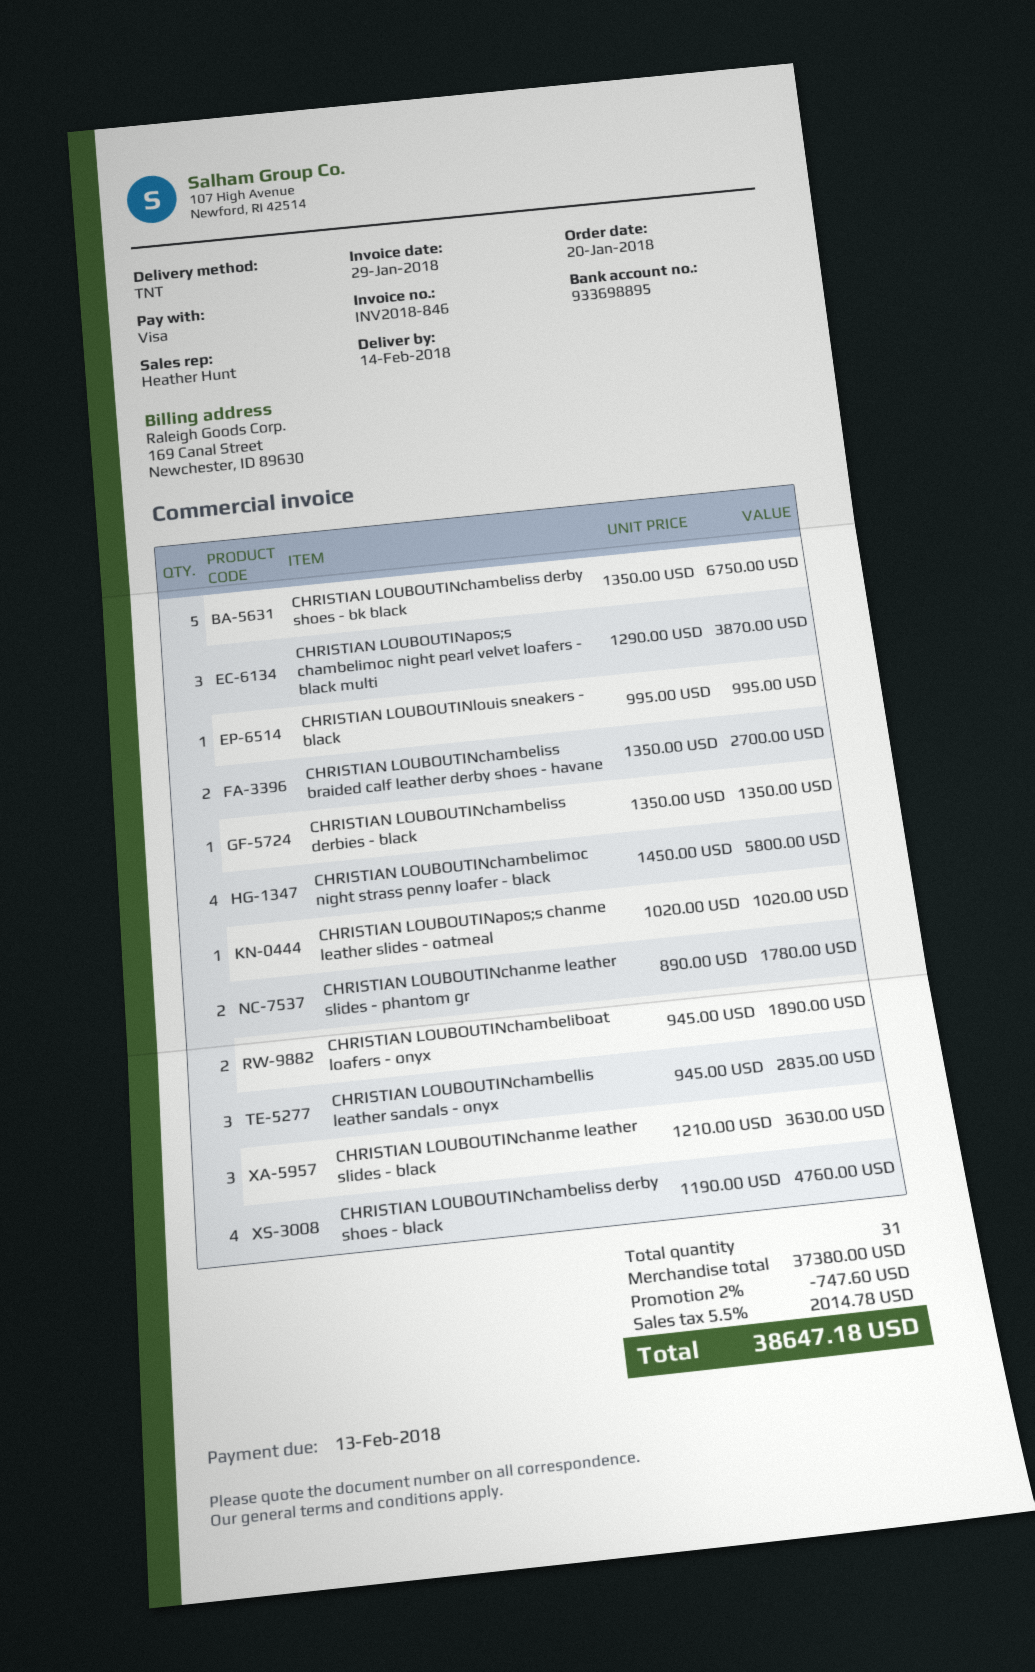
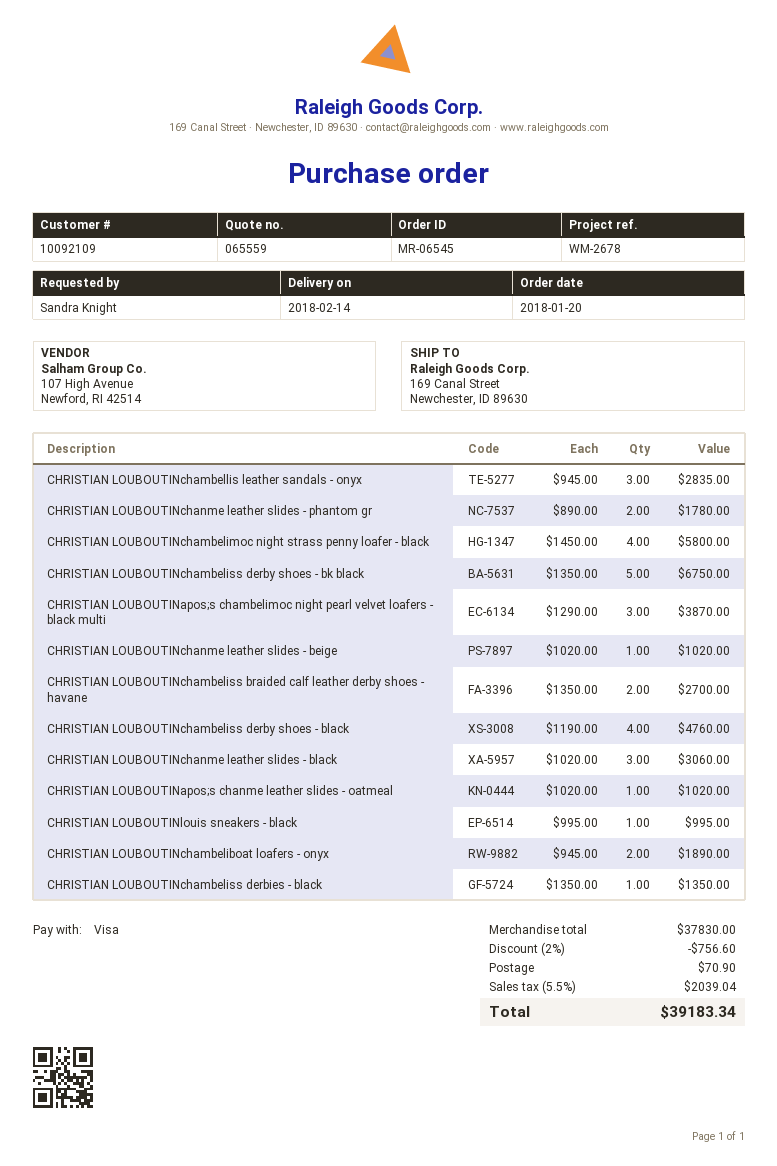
CHRISTIAN LOUBOUTINchanme leather slides - black: 3 x 1210.00 = 3630.00 -> 3 x 1020.00 = 3060.00
CHRISTIAN LOUBOUTINchanme leather slides - beige: none -> 1 x 1020.00 = 1020.00
subtotal: 37380.00 -> 37830.00
discount: 2% = 747.60 -> 2% = 756.60
shipping: none -> 70.90
tax: 5.5% = 2014.78 -> 5.5% = 2039.04
total: 38647.18 -> 39183.34

